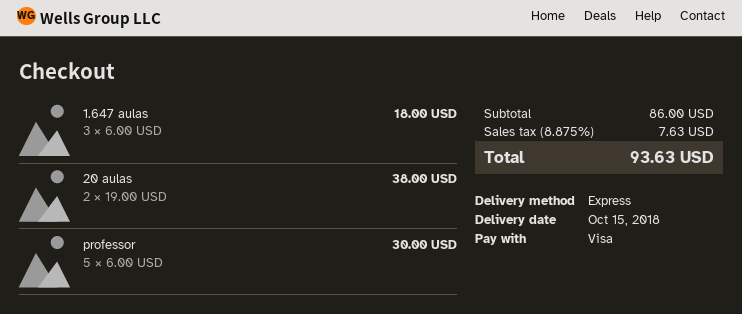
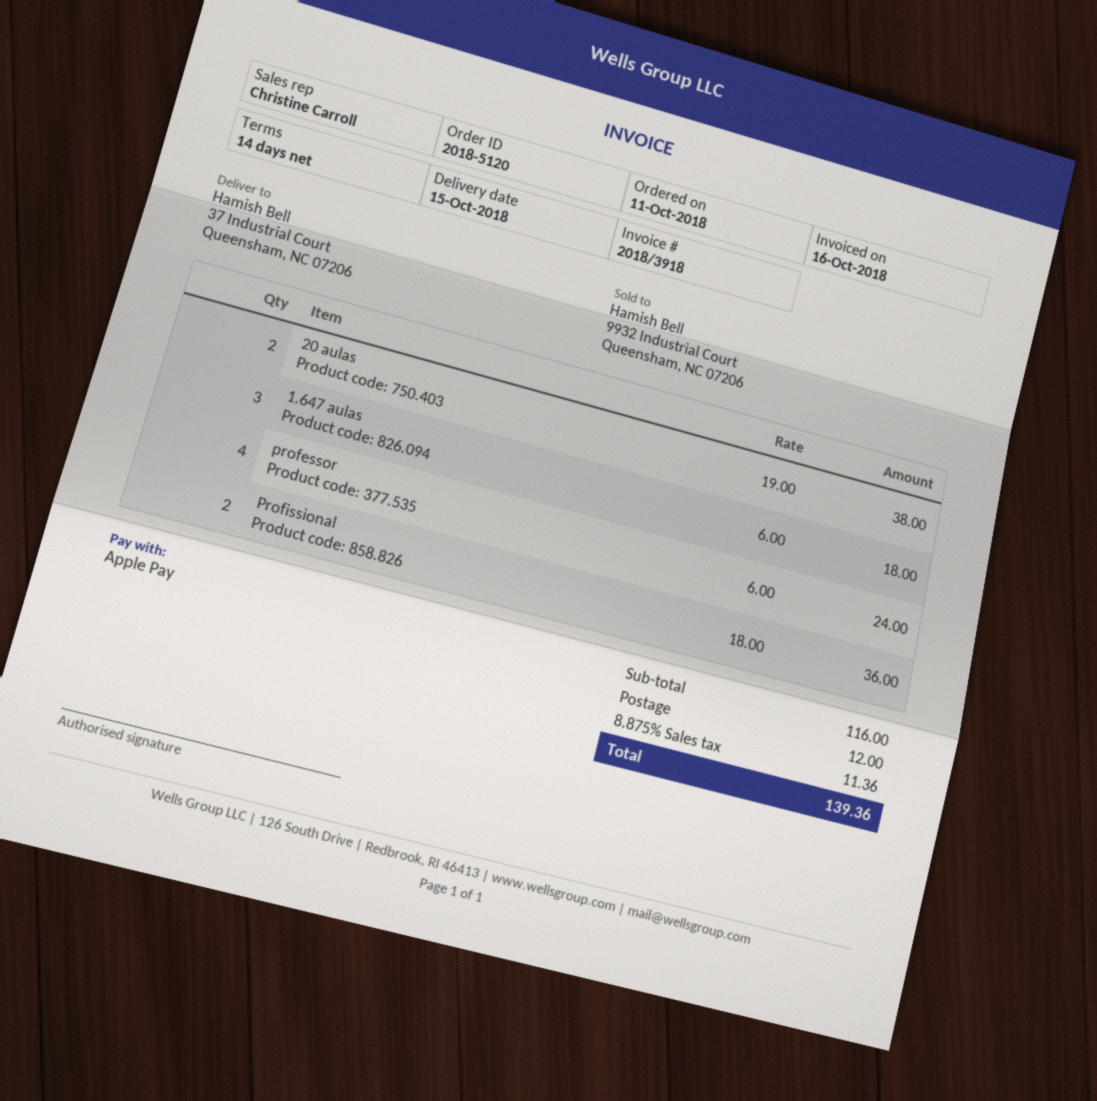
payment method: Visa -> Apple Pay
professor: 5 x 6.00 = 30.00 -> 4 x 6.00 = 24.00
Profissional: none -> 2 x 18.00 = 36.00
subtotal: 86.00 -> 116.00
shipping: none -> 12.00
tax: 8.875% = 7.63 -> 8.875% = 11.36
total: 93.63 -> 139.36

